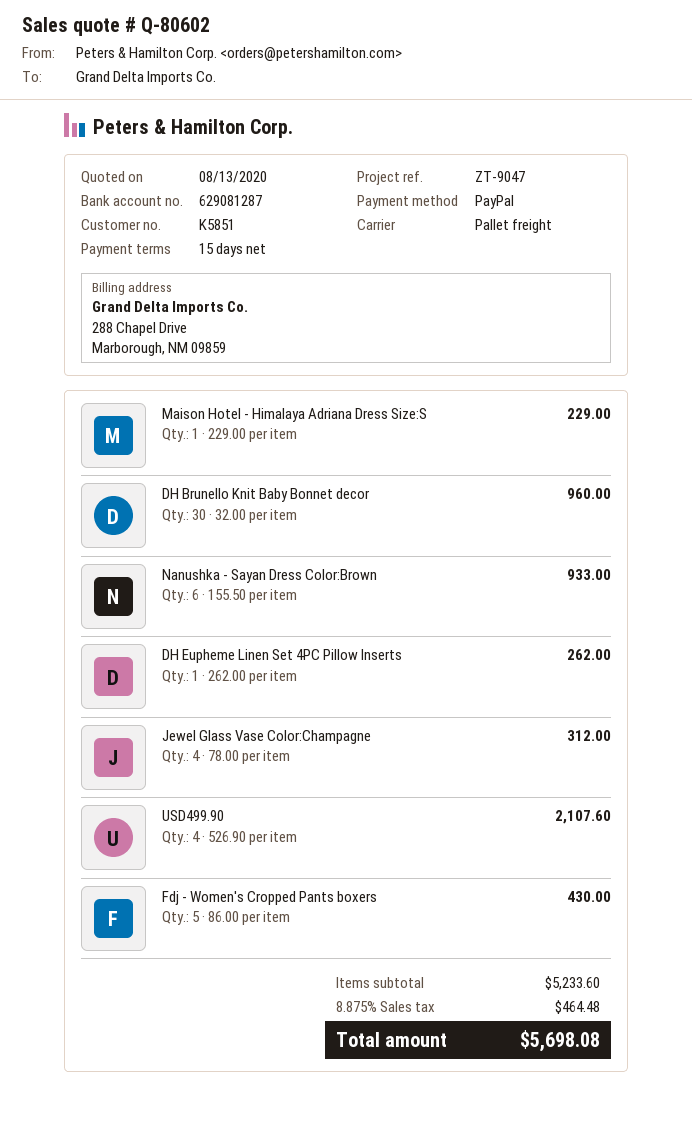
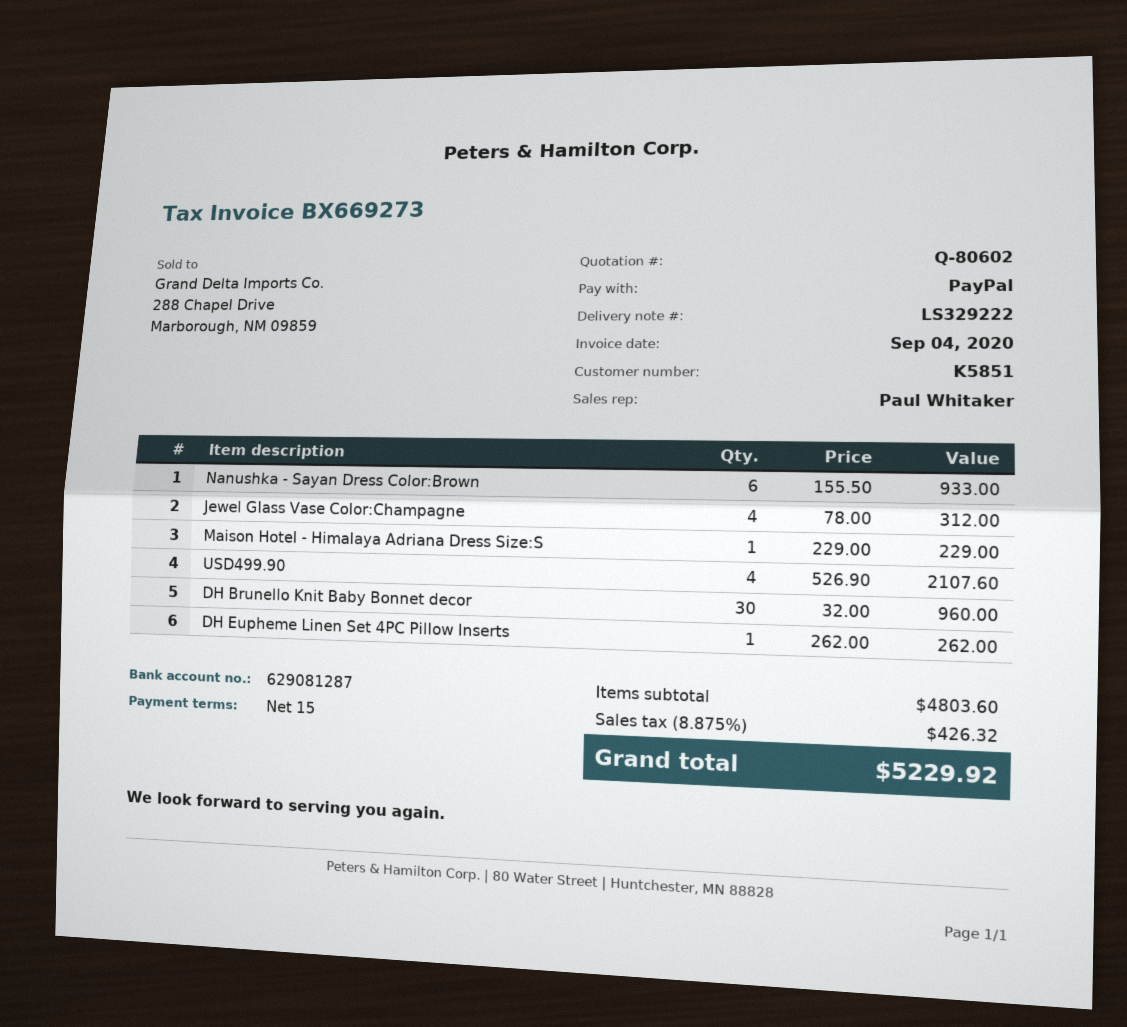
Fdj - Women's Cropped Pants boxers: 5 x 86.00 = 430.00 -> none
subtotal: 5233.60 -> 4803.60
tax: 8.875% = 464.48 -> 8.875% = 426.32
total: 5698.08 -> 5229.92

